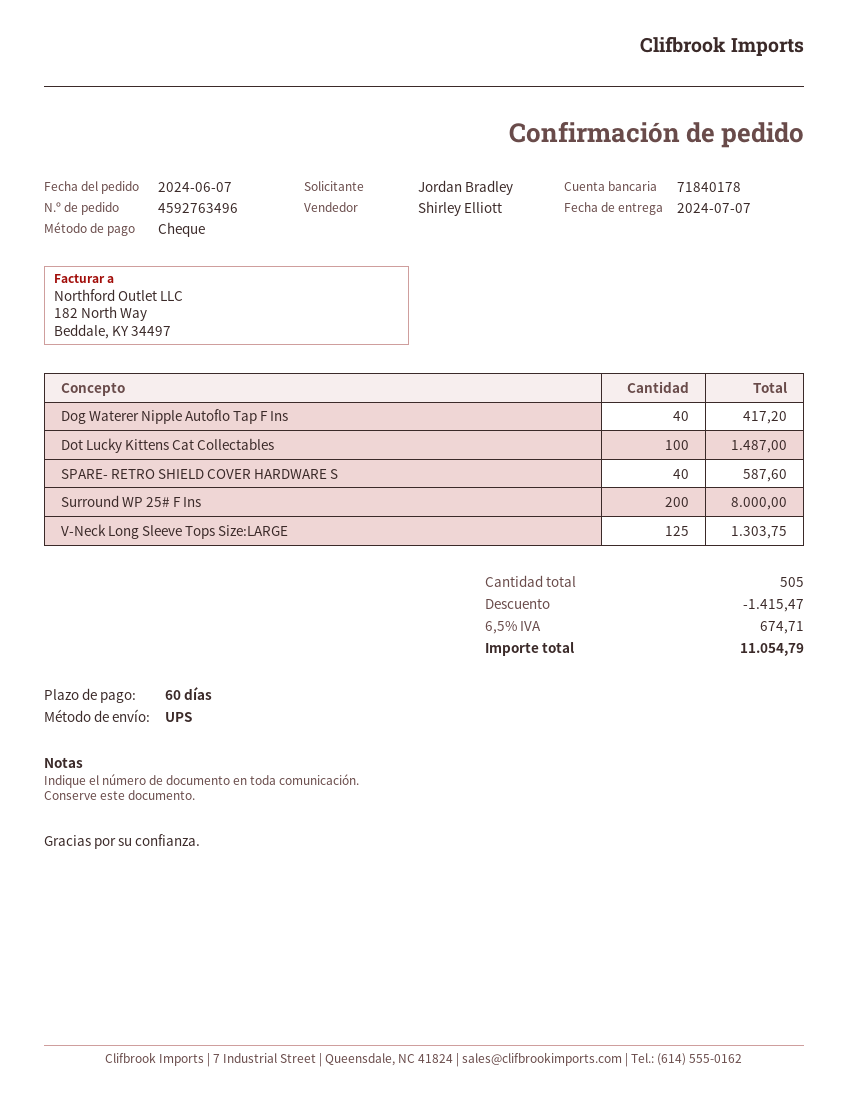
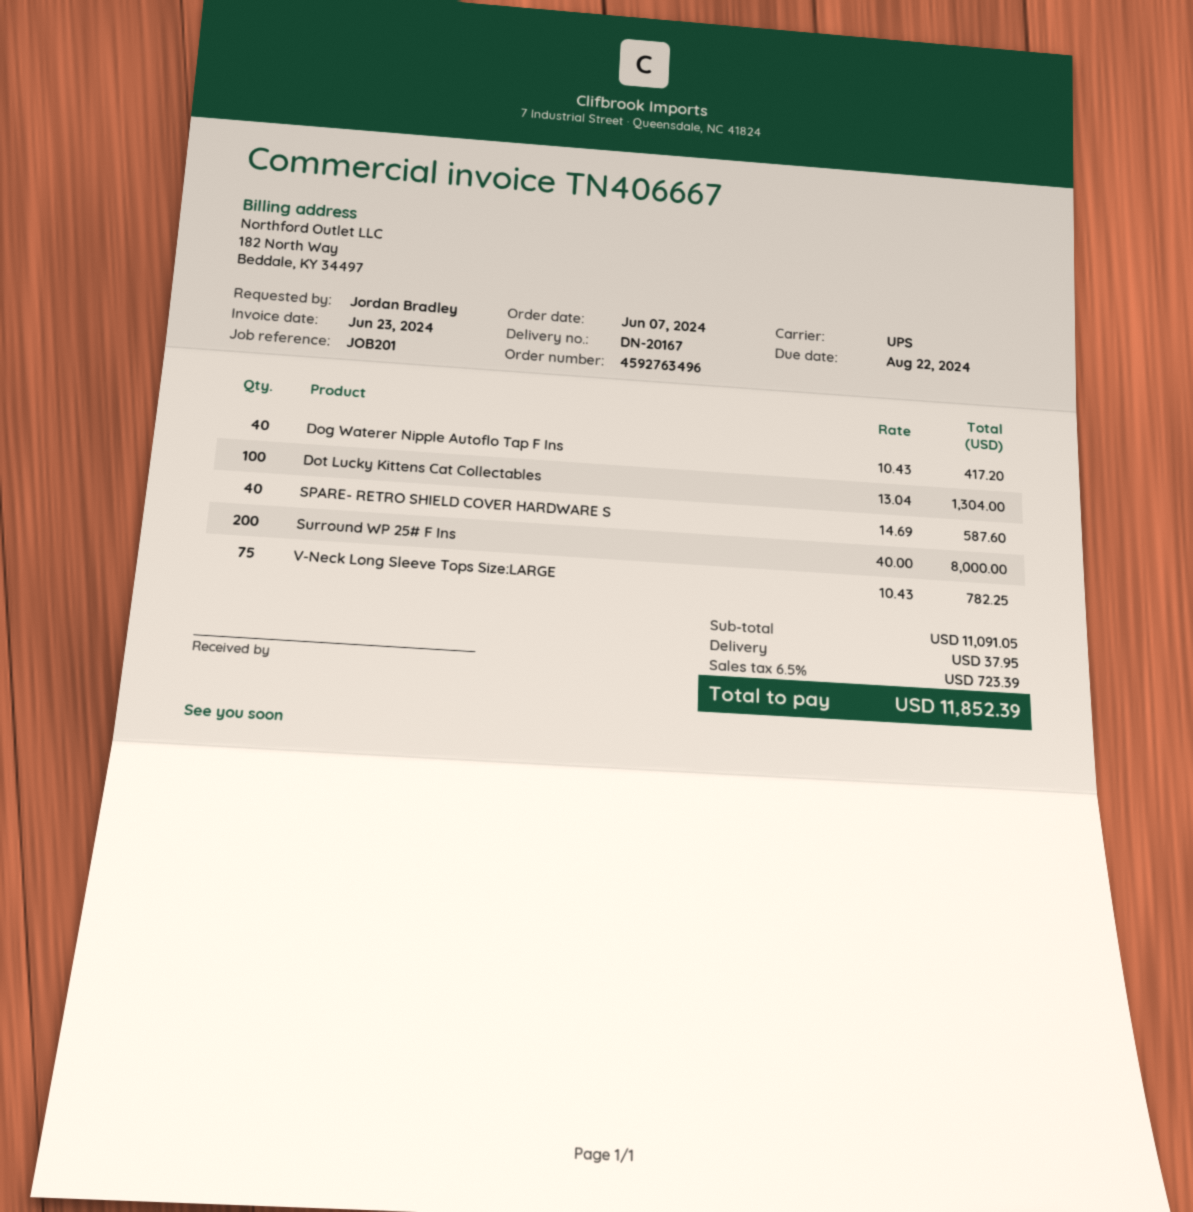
Dot Lucky Kittens Cat Collectables: 100 for 1487.00 -> 100 for 1304.00
V-Neck Long Sleeve Tops Size:LARGE: 125 for 1303.75 -> 75 for 782.25
discount: 1415.47 -> none
shipping: none -> 37.95
tax: 6.5% = 674.71 -> 6.5% = 723.39
total: 11054.79 -> 11852.39

